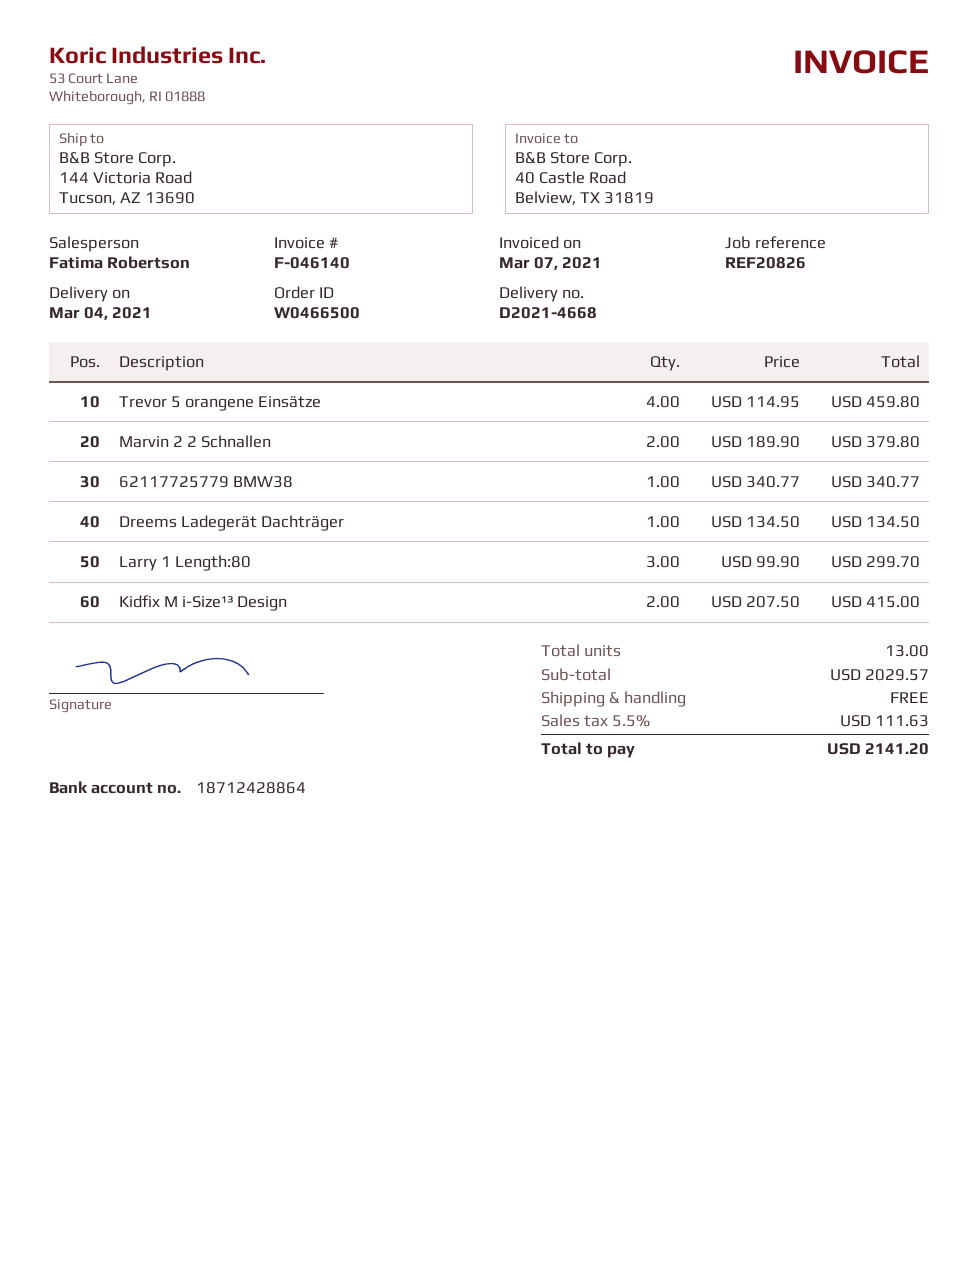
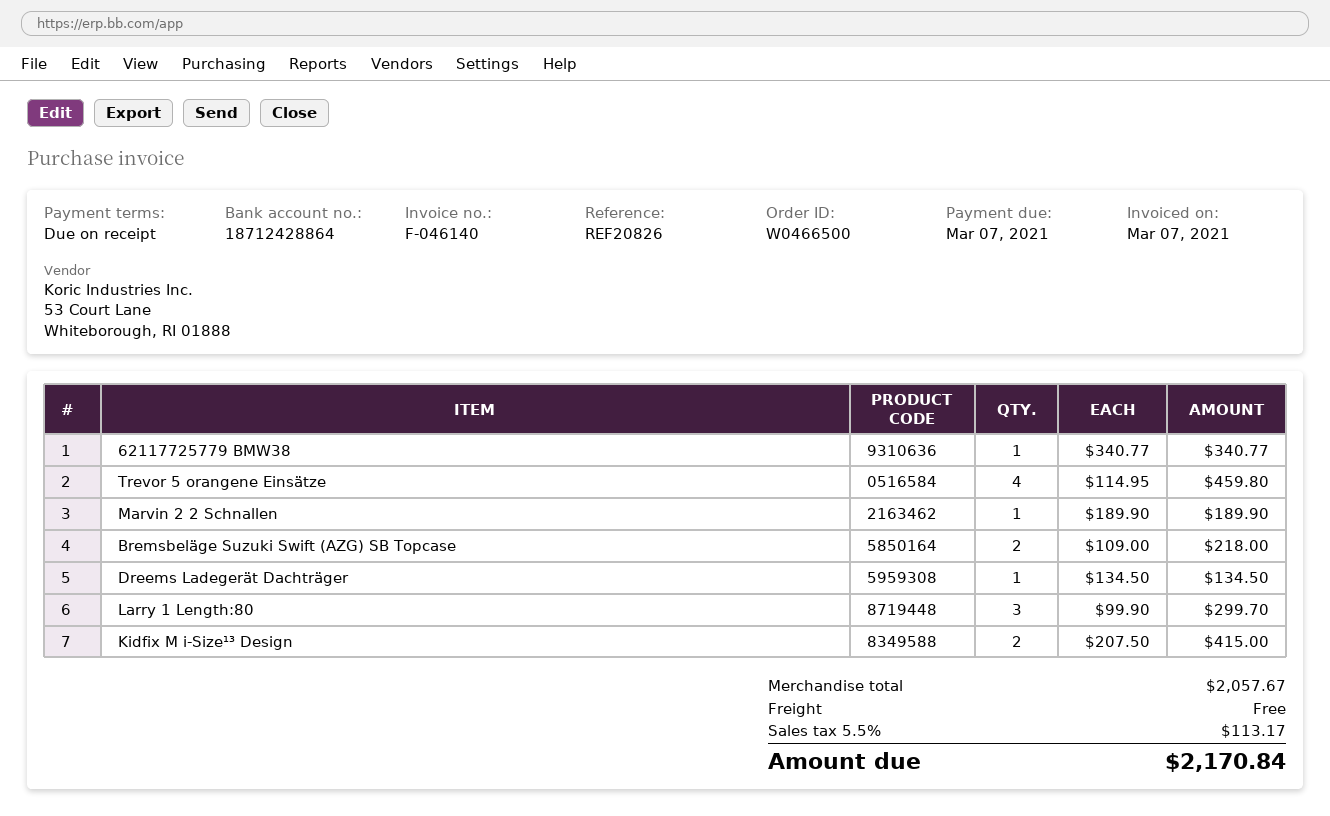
Marvin 2 2 Schnallen: 2 x 189.90 = 379.80 -> 1 x 189.90 = 189.90
Bremsbeläge Suzuki Swift (AZG) SB Topcase: none -> 2 x 109.00 = 218.00
subtotal: 2029.57 -> 2057.67
tax: 5.5% = 111.63 -> 5.5% = 113.17
total: 2141.20 -> 2170.84

